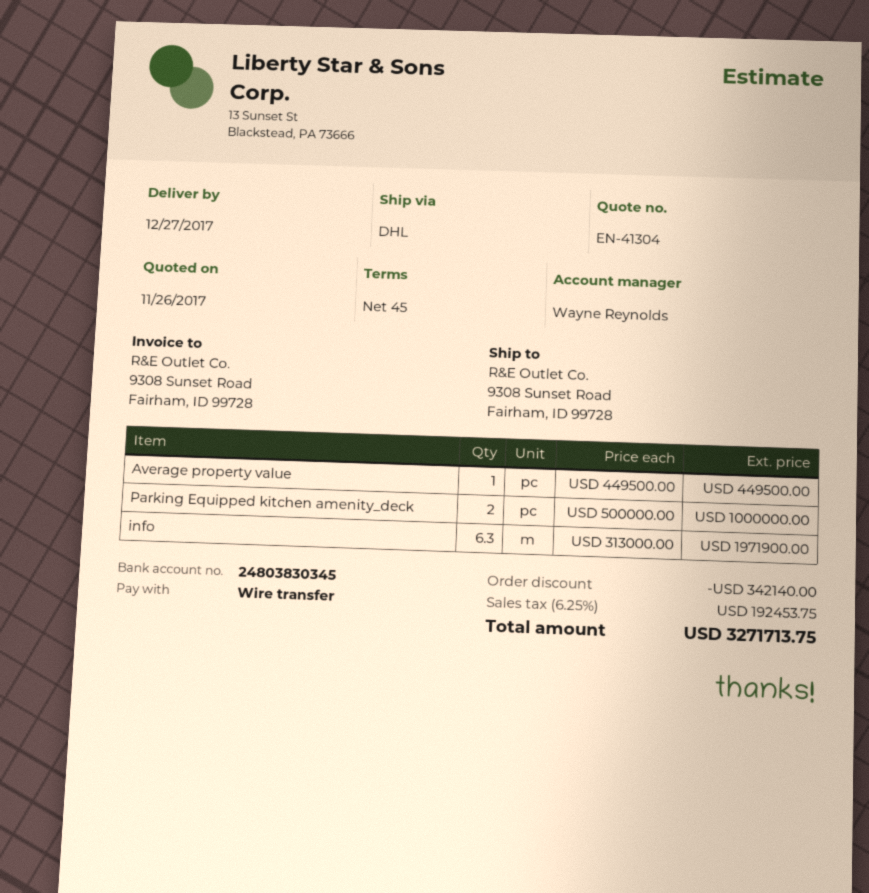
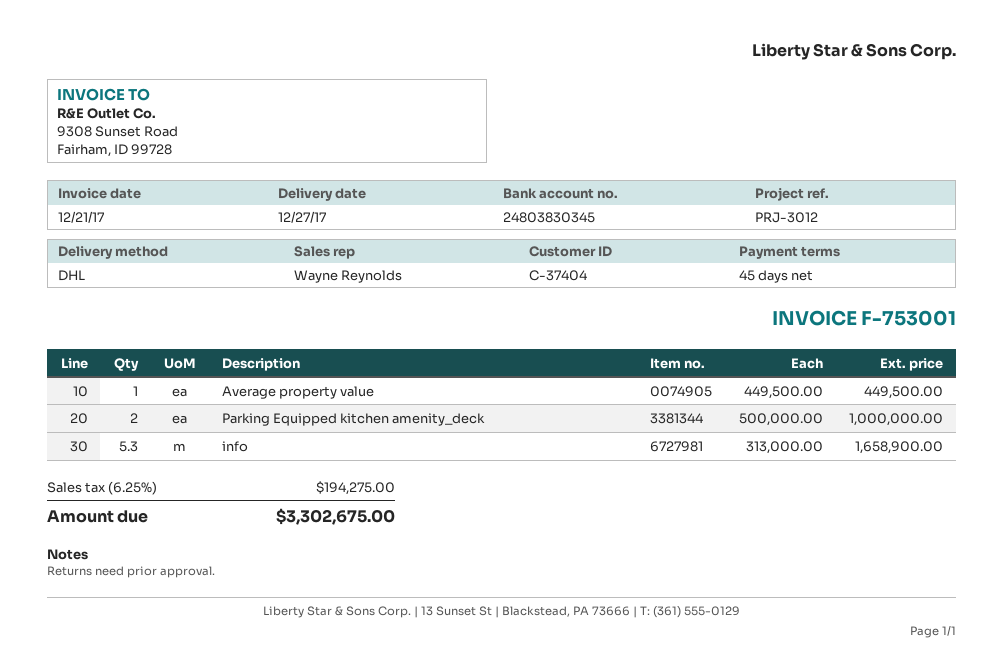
info: 6.3 x 313000.00 = 1971900.00 -> 5.3 x 313000.00 = 1658900.00
discount: 342140.00 -> none
tax: 6.25% = 192453.75 -> 6.25% = 194275.00
total: 3271713.75 -> 3302675.00

